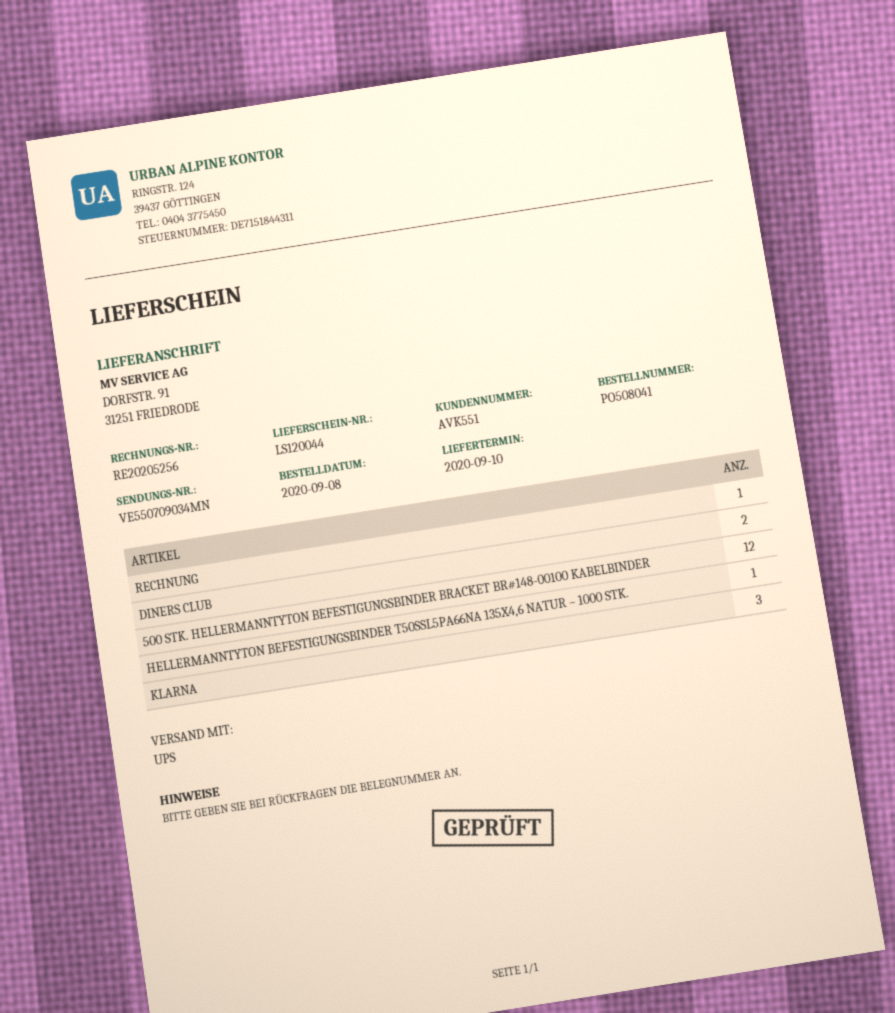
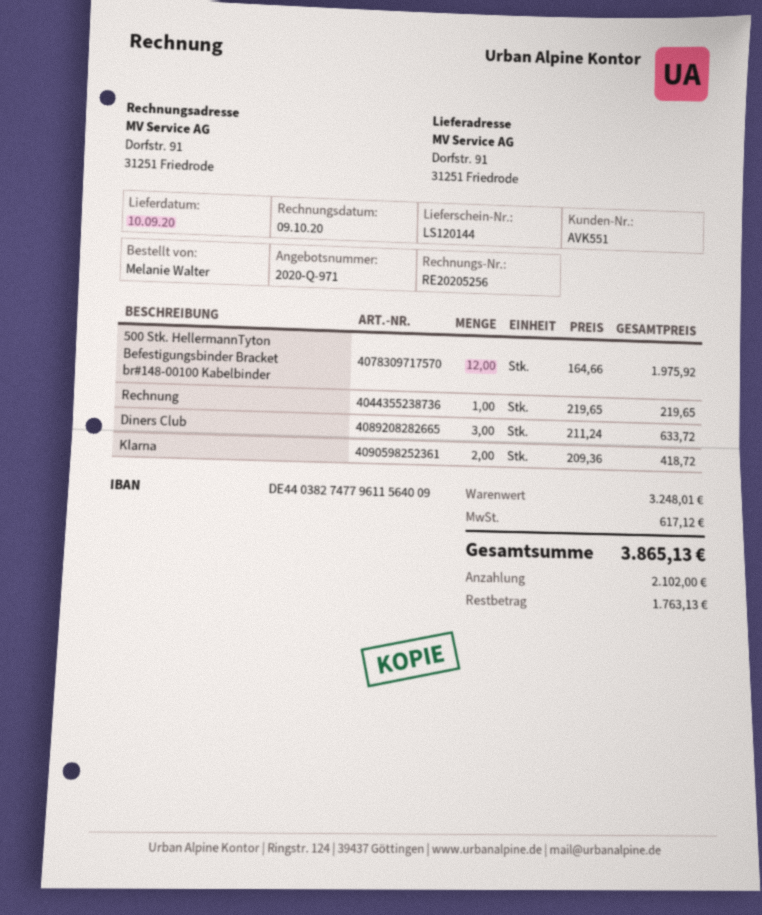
delivery note number: LS120044 -> LS120144
DINERS CLUB: 2 -> 3
HELLERMANNTYTON BEFESTIGUNGSBINDER T50SSL5PA66NA 135X4,6 NATUR – 1000 STK.: 1 -> none
KLARNA: 3 -> 2

